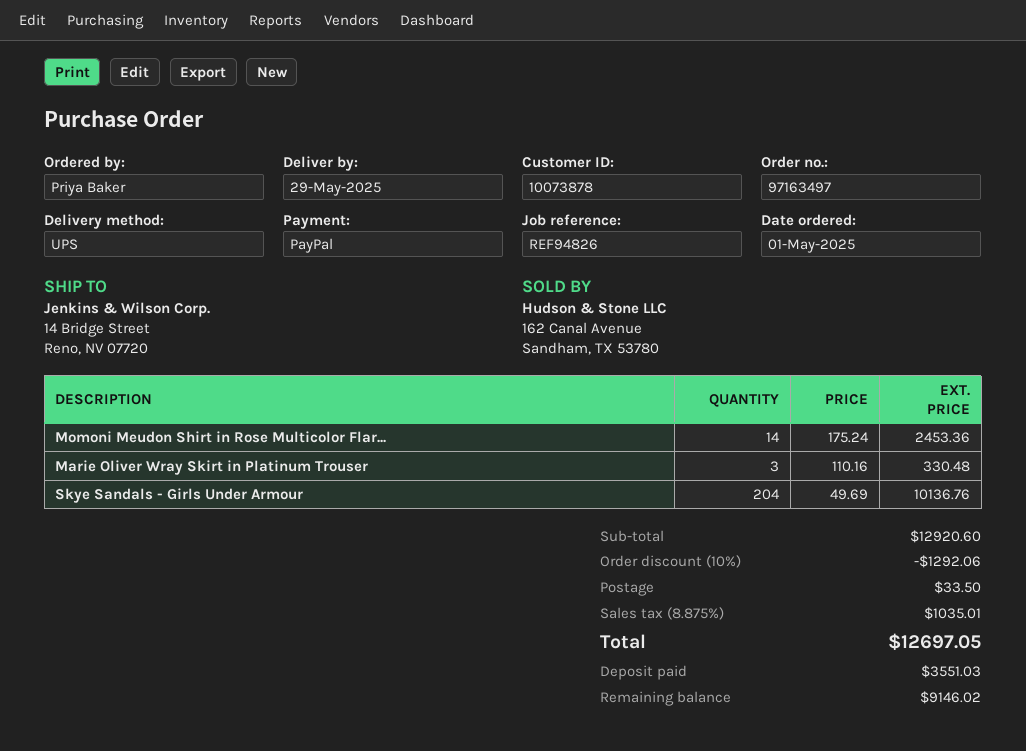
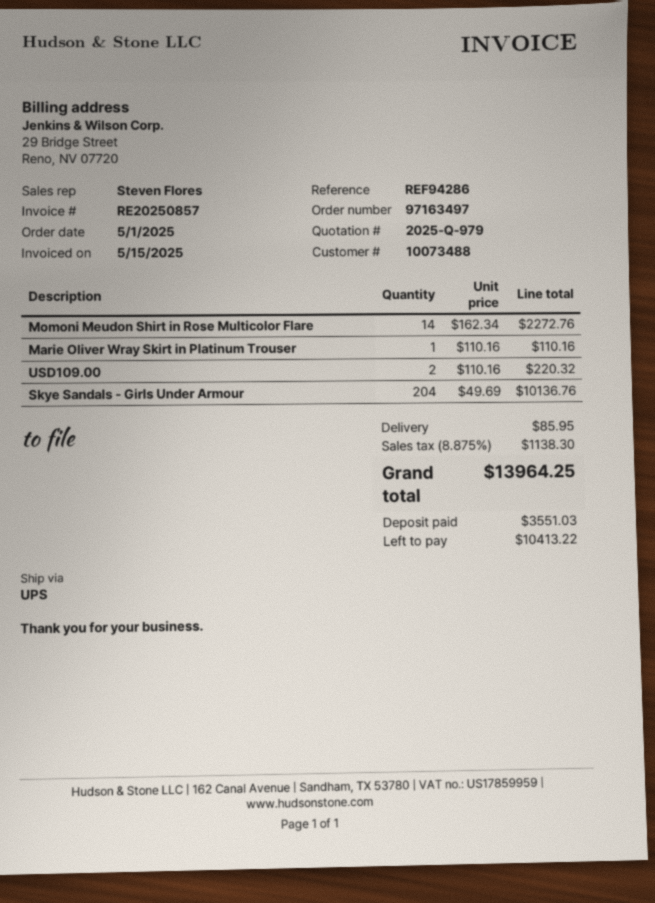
customer number: 10073878 -> 10073488
reference: REF94826 -> REF94286
Momoni Meudon Shirt in Rose Multicolor Flar...: 14 x 175.24 = 2453.36 -> 14 x 162.34 = 2272.76
Marie Oliver Wray Skirt in Platinum Trouser: 3 x 110.16 = 330.48 -> 1 x 110.16 = 110.16
USD109.00: none -> 2 x 110.16 = 220.32
discount: 10% = 1292.06 -> none
shipping: 33.50 -> 85.95
tax: 8.875% = 1035.01 -> 8.875% = 1138.30
total: 12697.05 -> 13964.25
balance: 9146.02 -> 10413.22

